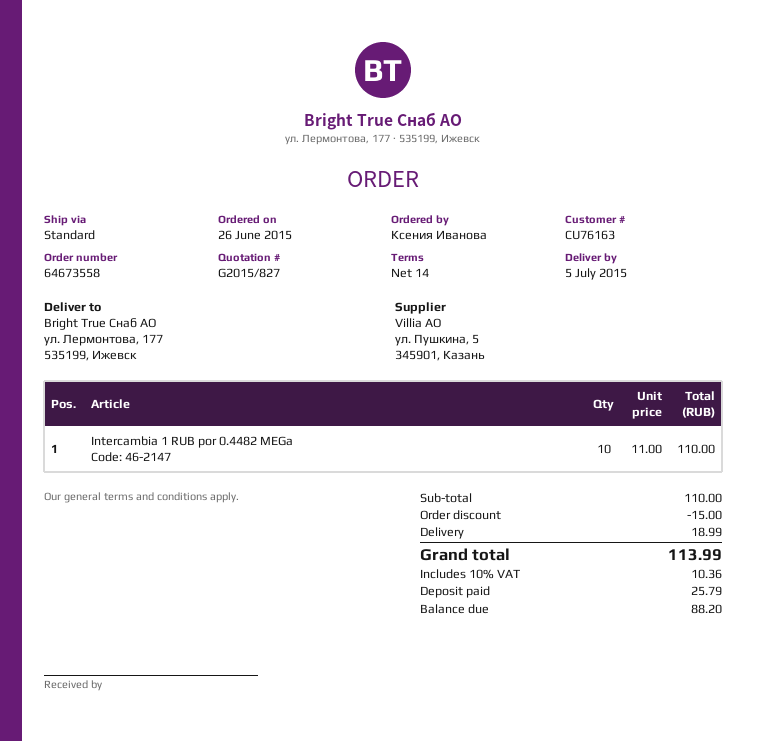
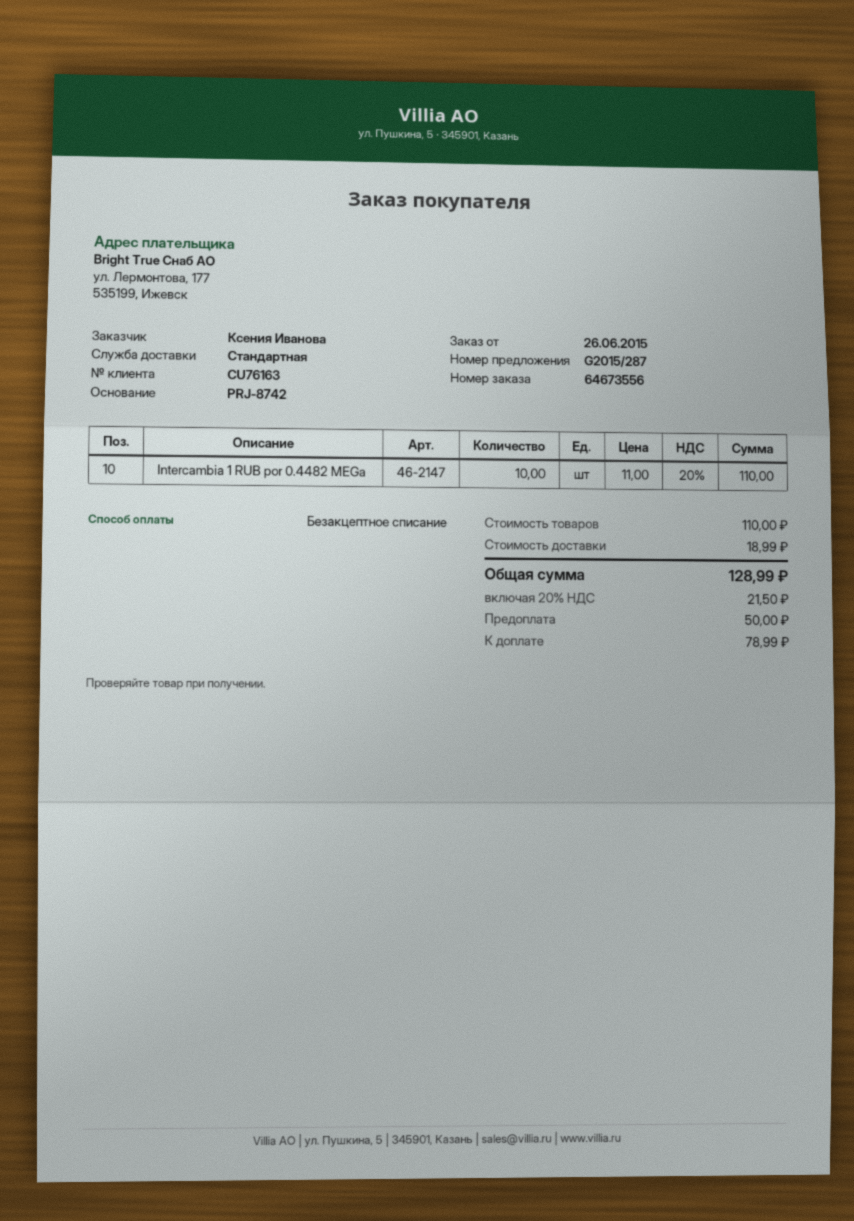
quote number: G2015/827 -> G2015/287
order number: 64673558 -> 64673556
discount: 15.00 -> none
tax: 10% = 10.36 -> 20% = 21.50
total: 113.99 -> 128.99
deposit: 25.79 -> 50.00
balance: 88.20 -> 78.99

